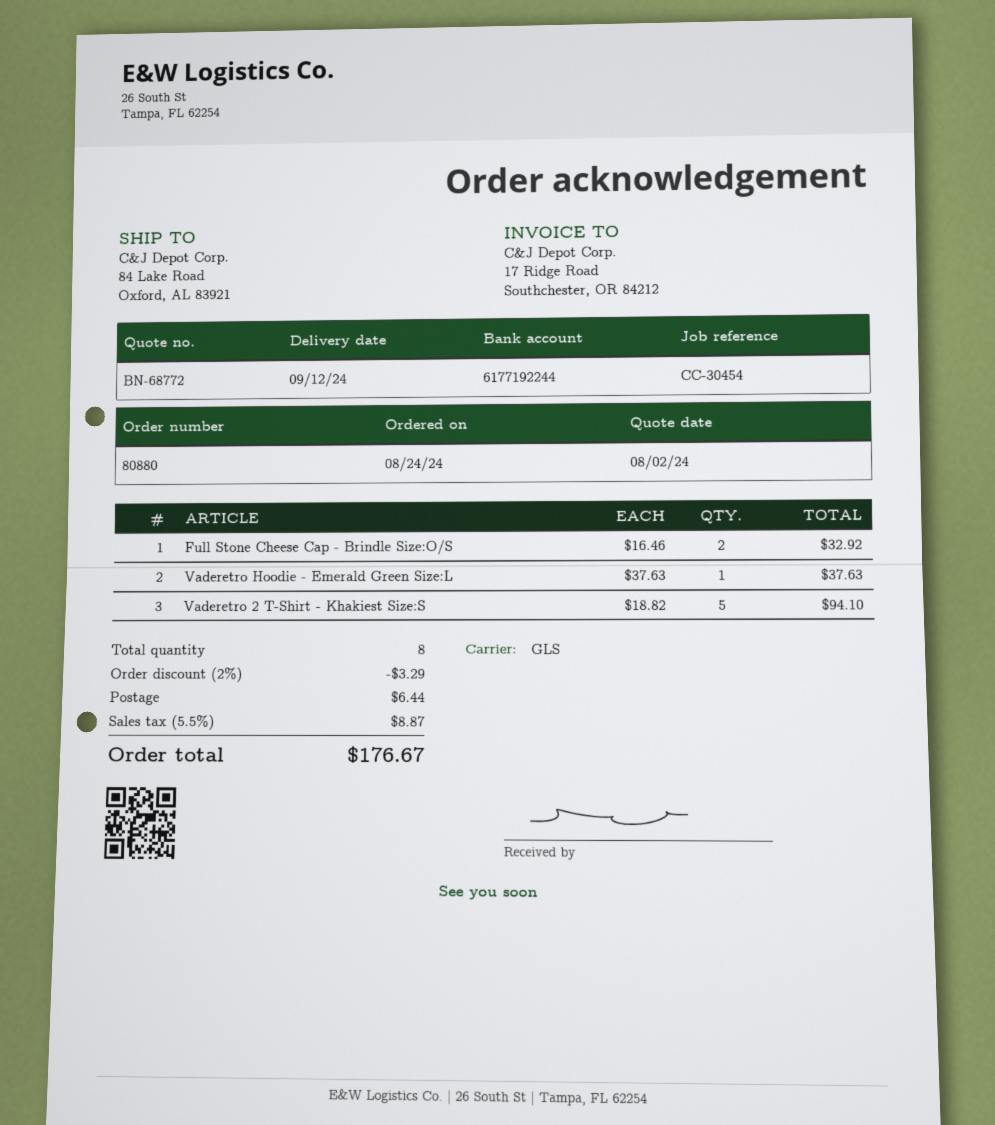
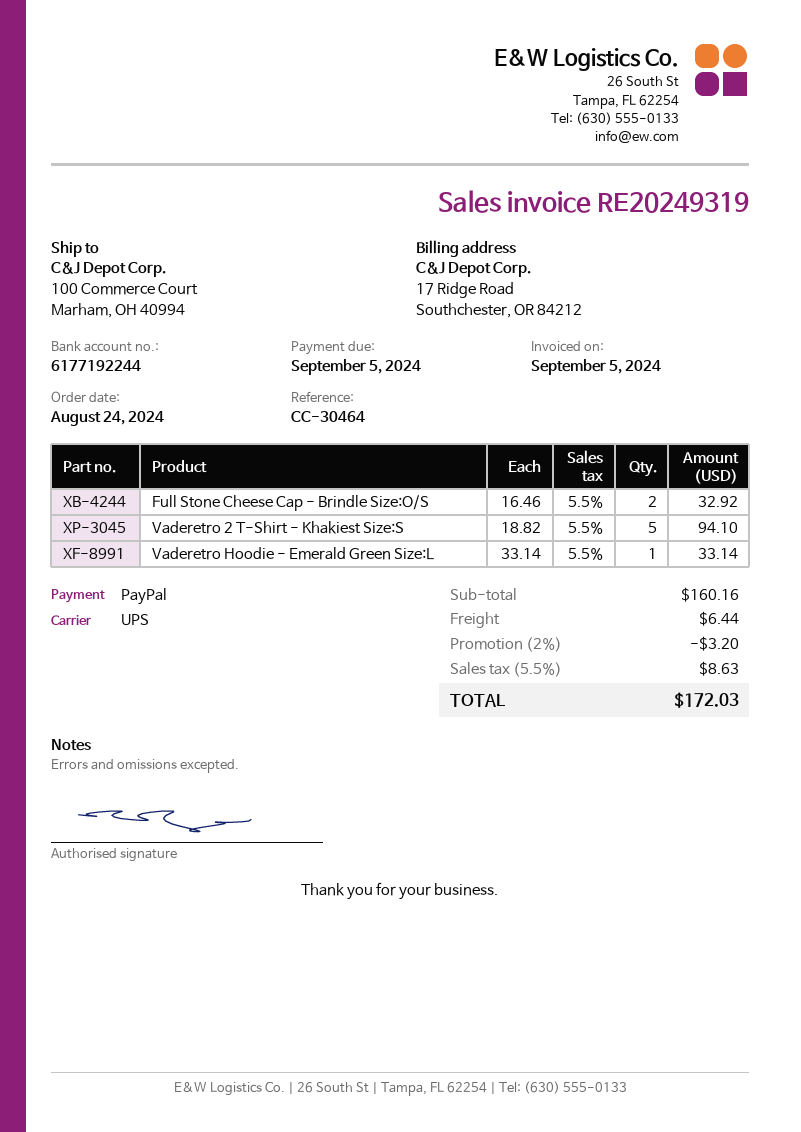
reference: CC-30454 -> CC-30464
shipping method: GLS -> UPS
ship to: 84 Lake Road, Oxford, AL 83921 -> 100 Commerce Court, Marham, OH 40994
Vaderetro Hoodie - Emerald Green Size:L: 1 x 37.63 = 37.63 -> 1 x 33.14 = 33.14
discount: 2% = 3.29 -> 2% = 3.20
tax: 5.5% = 8.87 -> 5.5% = 8.63
total: 176.67 -> 172.03

